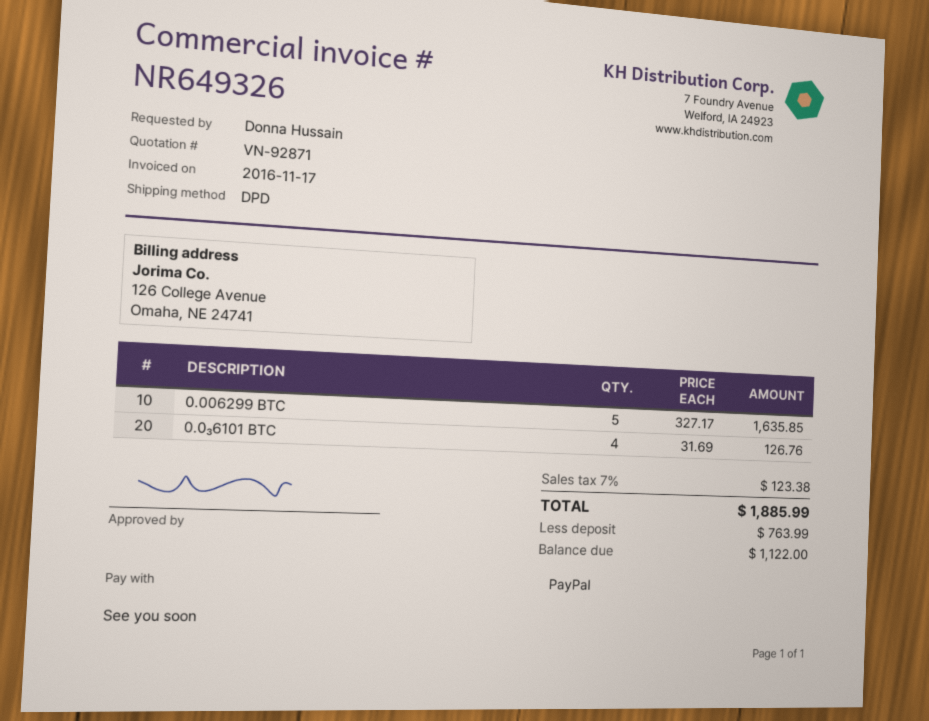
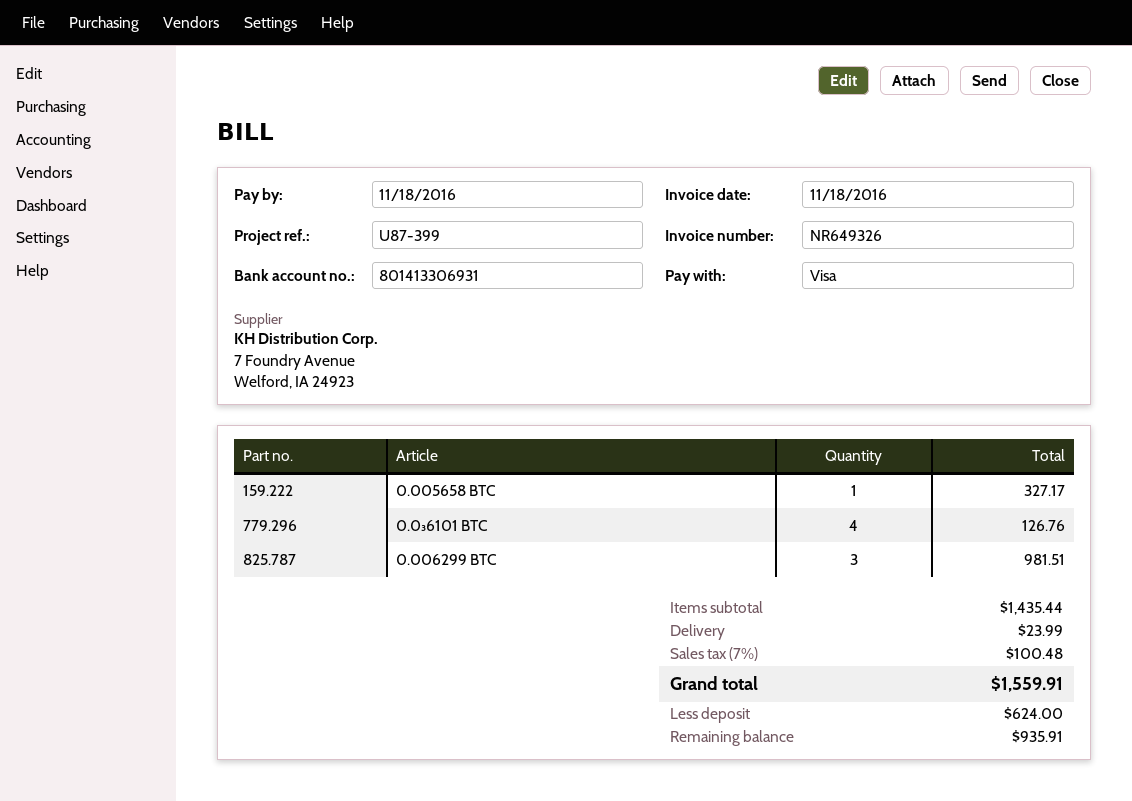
invoice date: 2016-11-17 -> 2016-11-18
payment method: PayPal -> Visa
0.006299 BTC: 5 for 1635.85 -> 3 for 981.51
0.005658 BTC: none -> 1 for 327.17
shipping: none -> 23.99
tax: 7% = 123.38 -> 7% = 100.48
total: 1885.99 -> 1559.91
deposit: 763.99 -> 624.00
balance: 1122.00 -> 935.91

